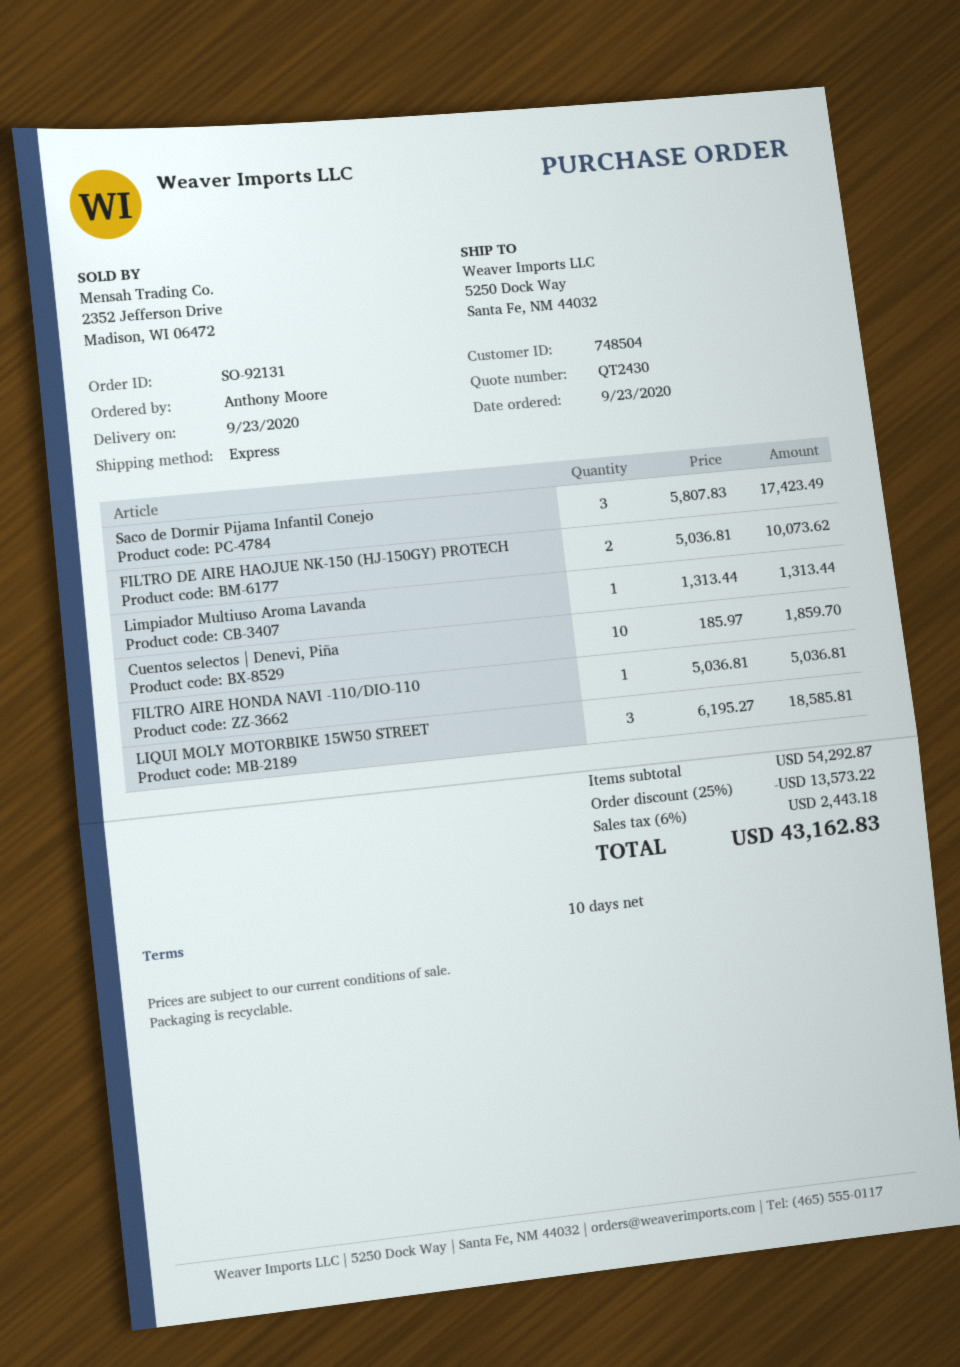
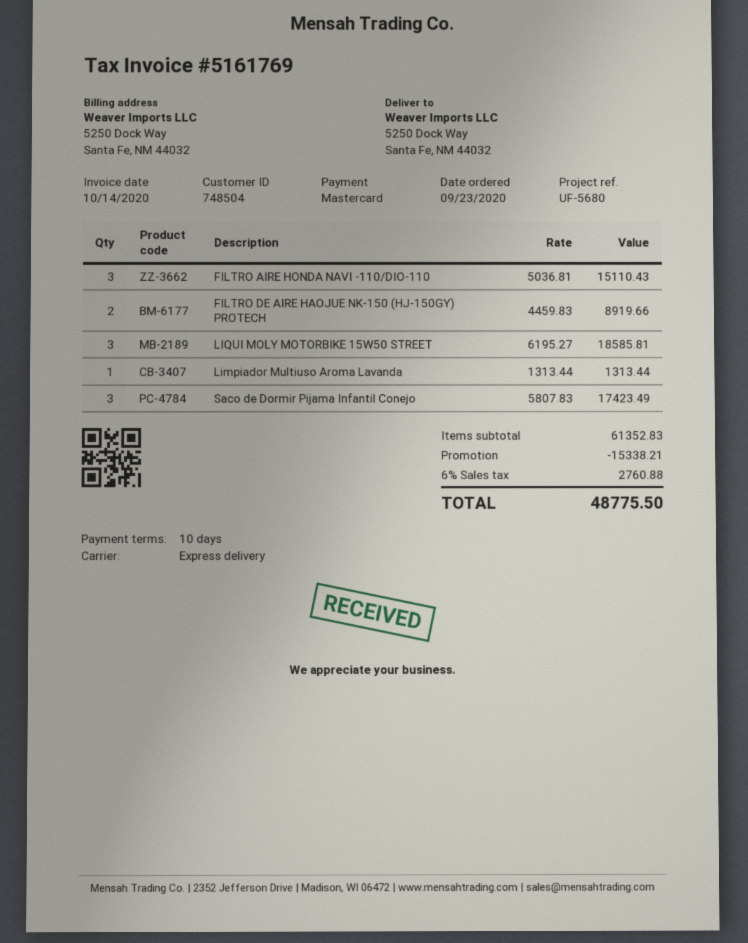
FILTRO DE AIRE HAOJUE NK-150 (HJ-150GY) PROTECH: 2 x 5036.81 = 10073.62 -> 2 x 4459.83 = 8919.66
Cuentos selectos | Denevi, Piña: 10 x 185.97 = 1859.70 -> none
FILTRO AIRE HONDA NAVI -110/DIO-110: 1 x 5036.81 = 5036.81 -> 3 x 5036.81 = 15110.43
subtotal: 54292.87 -> 61352.83
discount: 13573.22 -> 15338.21
tax: 6% = 2443.18 -> 6% = 2760.88
total: 43162.83 -> 48775.50

